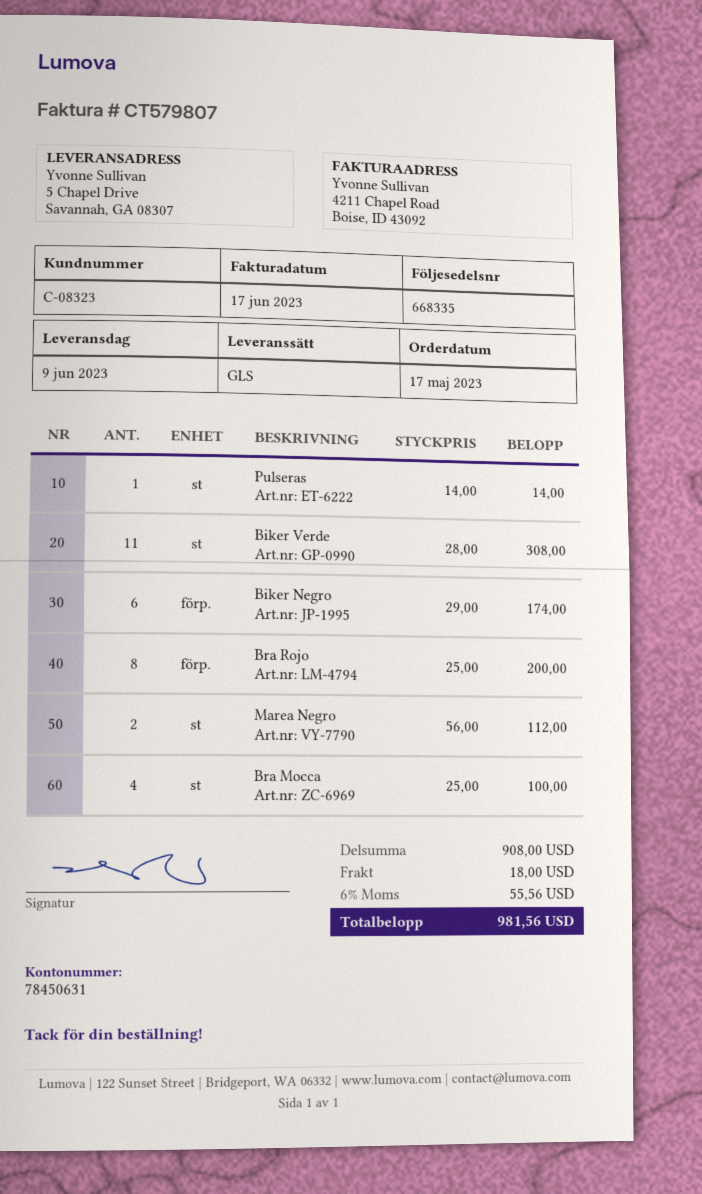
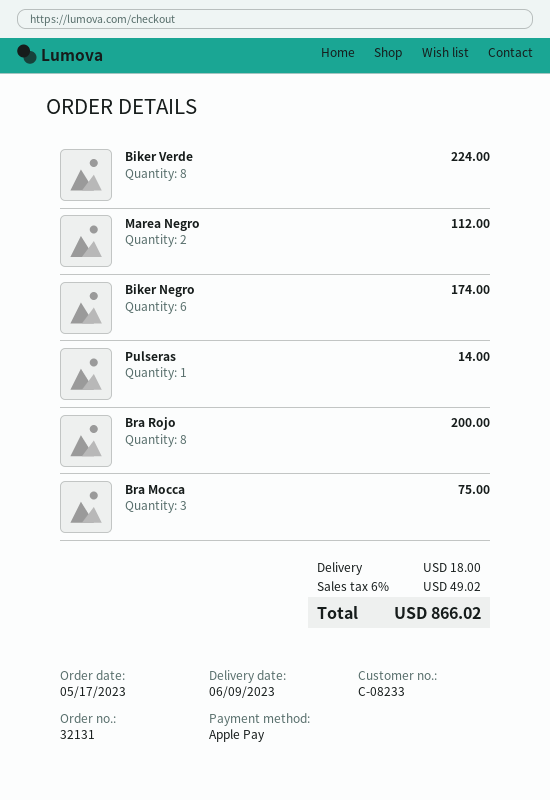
customer number: C-08323 -> C-08233
Biker Verde: 11 for 308.00 -> 8 for 224.00
Bra Mocca: 4 for 100.00 -> 3 for 75.00
tax: 6% = 55.56 -> 6% = 49.02
total: 981.56 -> 866.02

